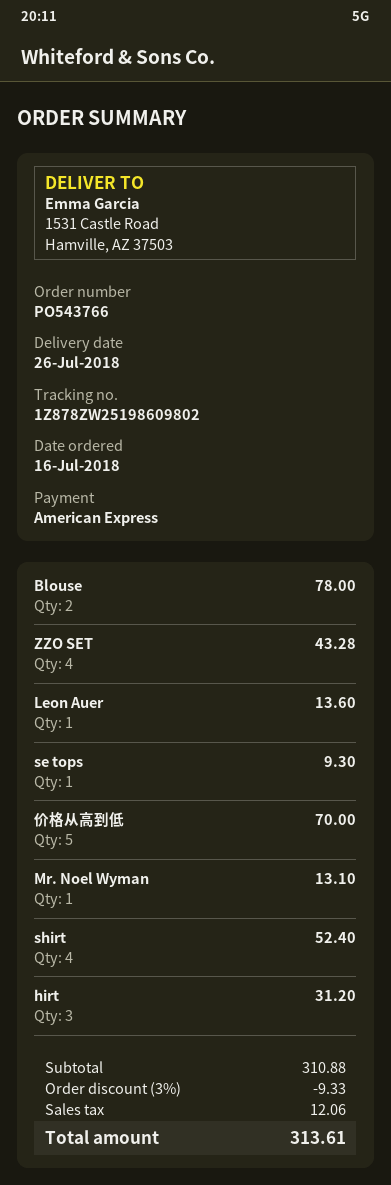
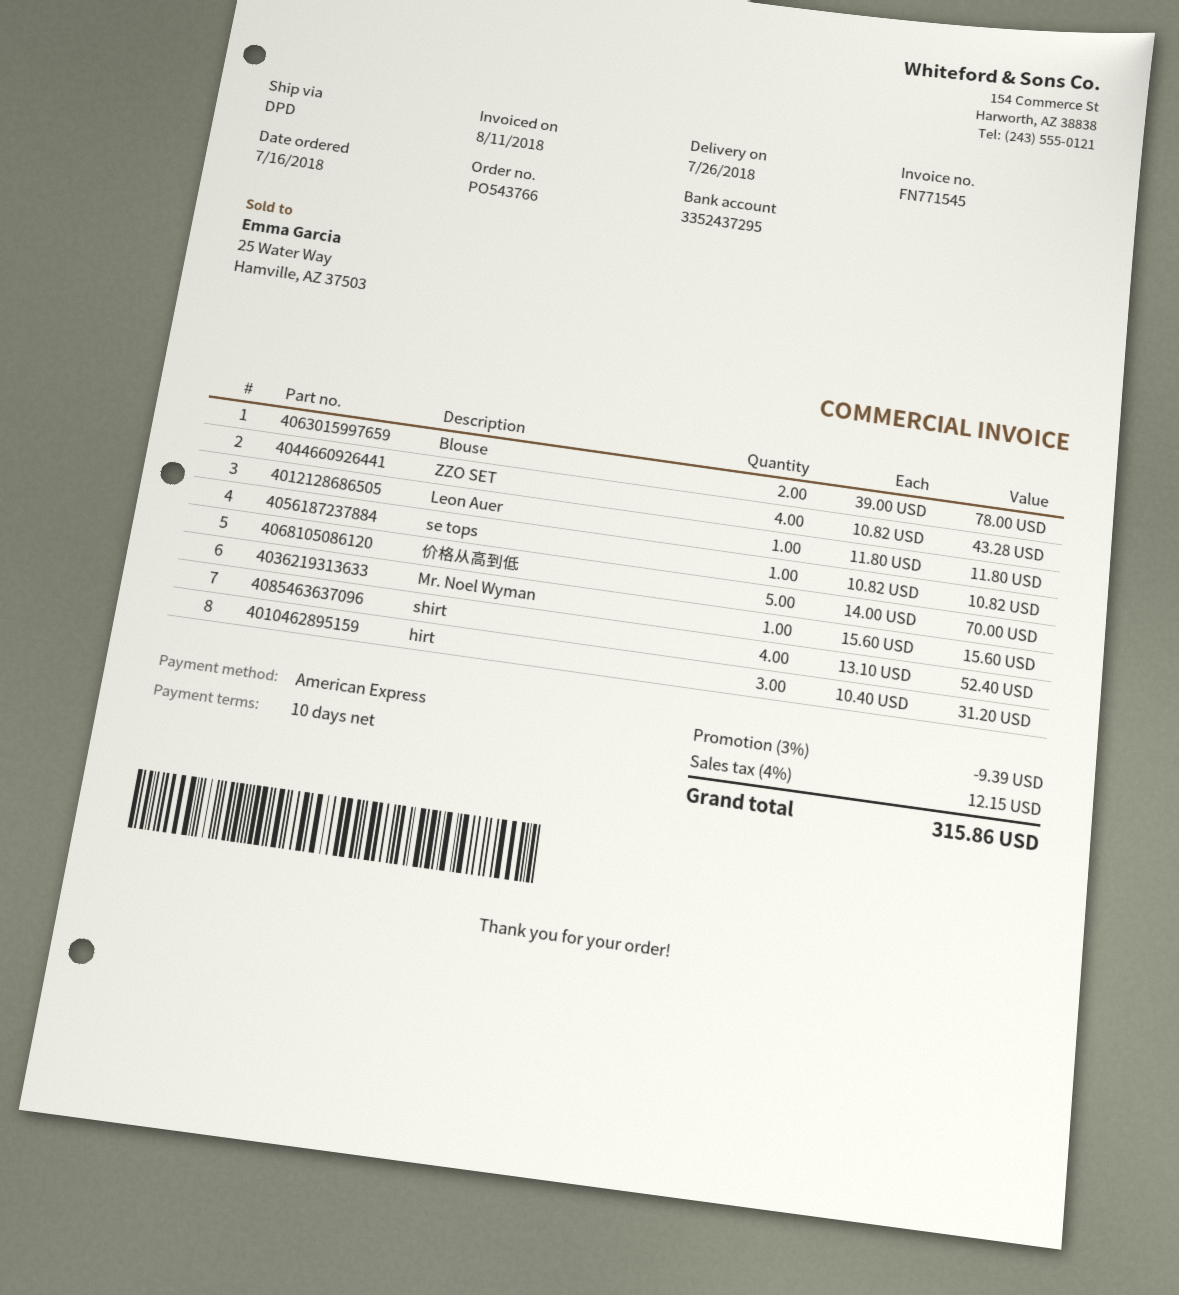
Leon Auer: 1 for 13.60 -> 1 for 11.80
se tops: 1 for 9.30 -> 1 for 10.82
Mr. Noel Wyman: 1 for 13.10 -> 1 for 15.60
discount: 3% = 9.33 -> 3% = 9.39
tax: 12.06 -> 12.15
total: 313.61 -> 315.86

